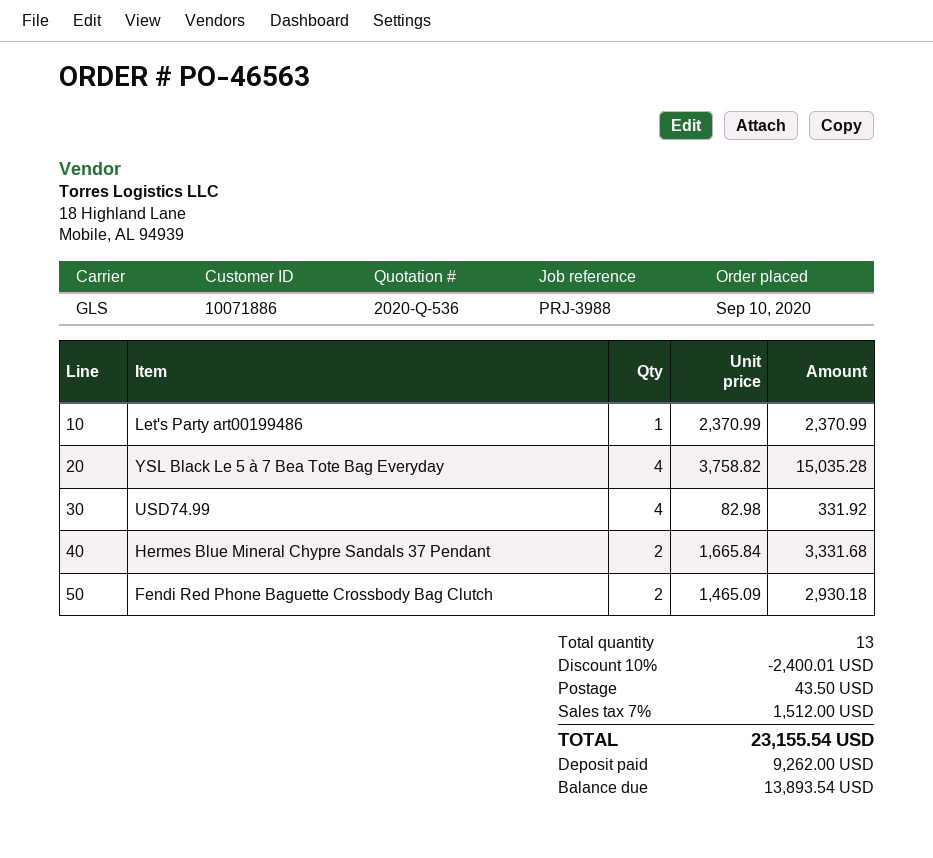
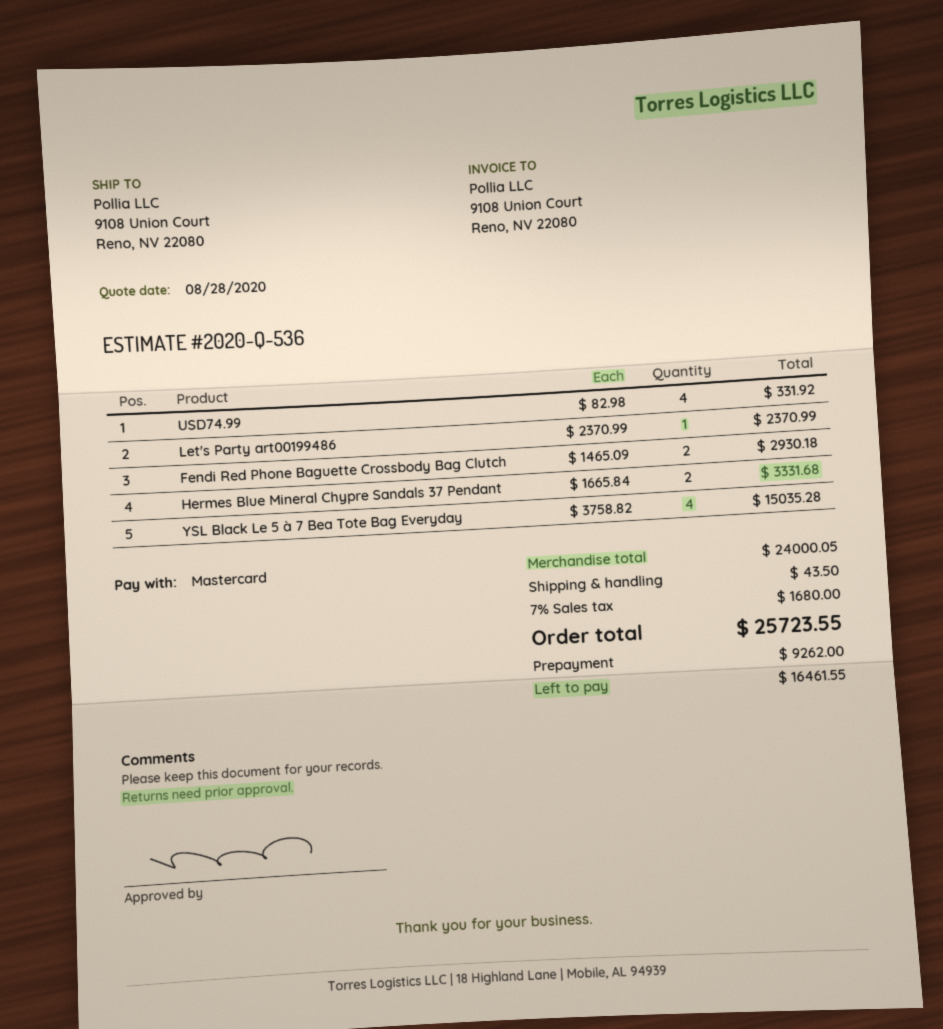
discount: 10% = 2400.01 -> none
tax: 7% = 1512.00 -> 7% = 1680.00
total: 23155.54 -> 25723.55
balance: 13893.54 -> 16461.55

